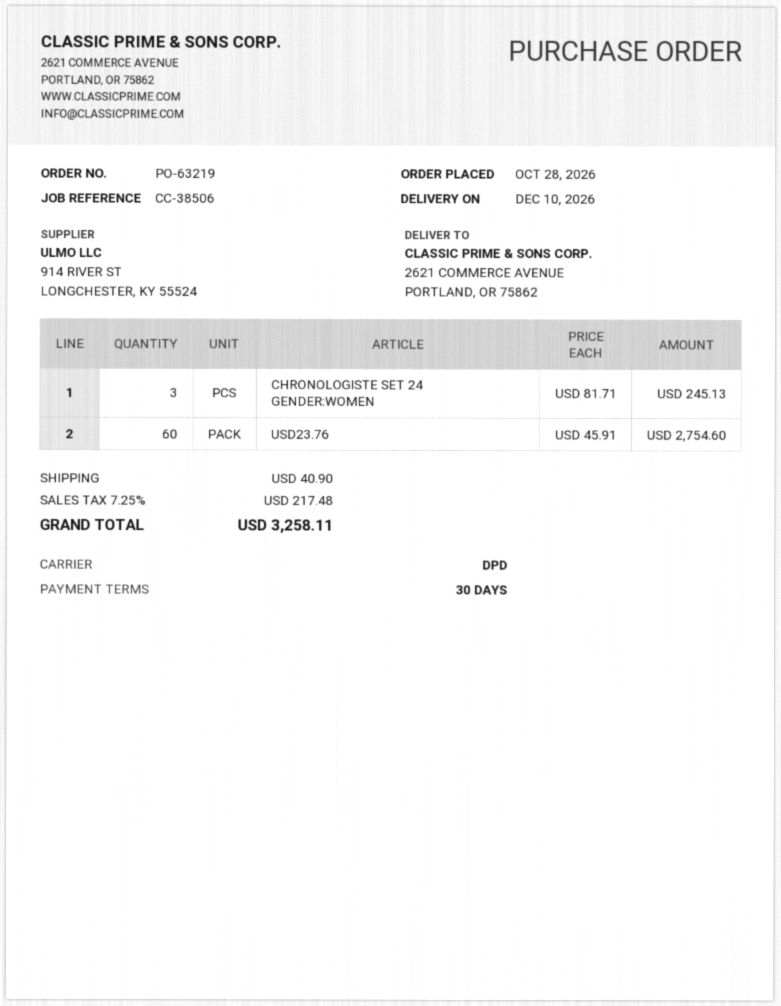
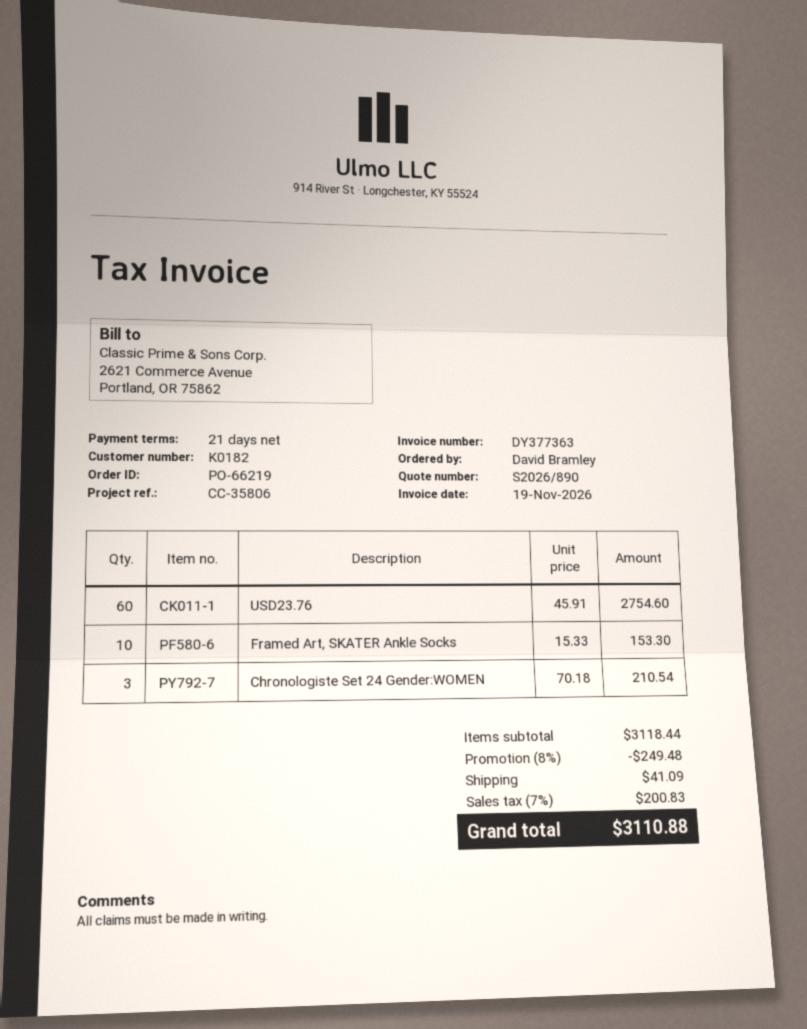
order number: PO-63219 -> PO-66219
payment terms: 30 days -> 21 days
reference: CC-38506 -> CC-35806
CHRONOLOGISTE SET 24 GENDER:WOMEN: 3 x 81.71 = 245.13 -> 3 x 70.18 = 210.54
Framed Art, SKATER Ankle Socks: none -> 10 x 15.33 = 153.30
discount: none -> 8% = 249.48
shipping: 40.90 -> 41.09
tax: 7.25% = 217.48 -> 7% = 200.83
total: 3258.11 -> 3110.88

